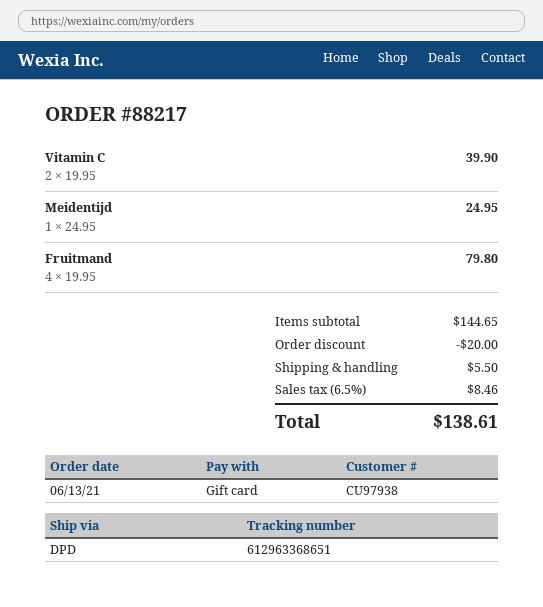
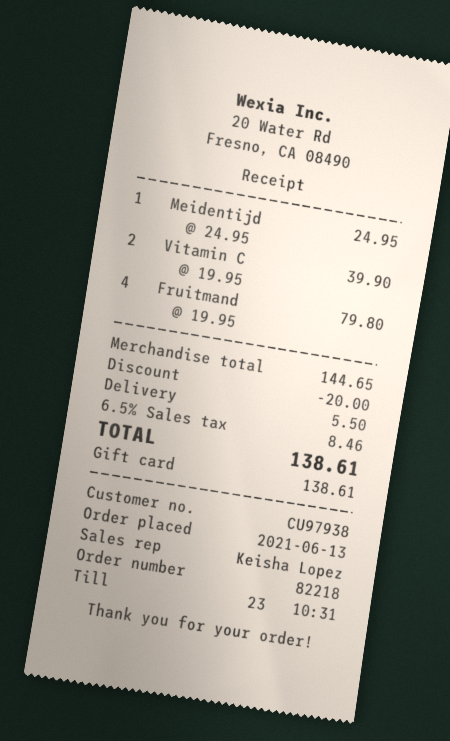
order number: 88217 -> 82218

